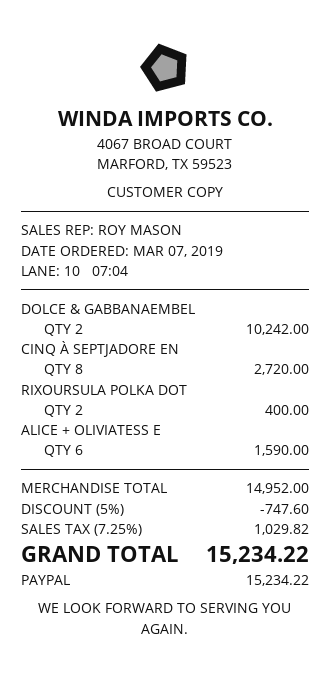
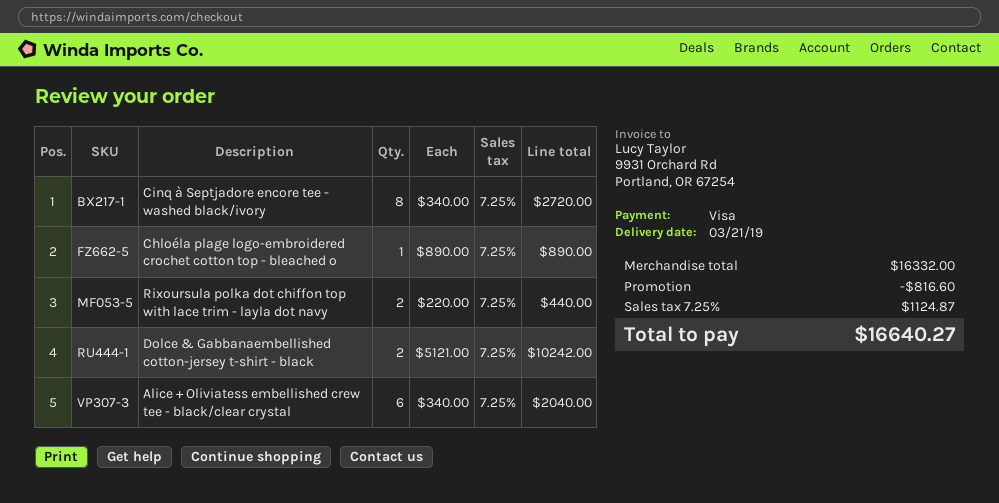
payment method: PayPal -> Visa
RIXOURSULA POLKA DOT: 2 for 400.00 -> 2 for 440.00
ALICE + OLIVIATESS E: 6 for 1590.00 -> 6 for 2040.00
Chloéla plage logo-embroidered crochet cotton top - bleached o: none -> 1 for 890.00
subtotal: 14952.00 -> 16332.00
discount: 747.60 -> 816.60
tax: 7.25% = 1029.82 -> 7.25% = 1124.87
total: 15234.22 -> 16640.27

